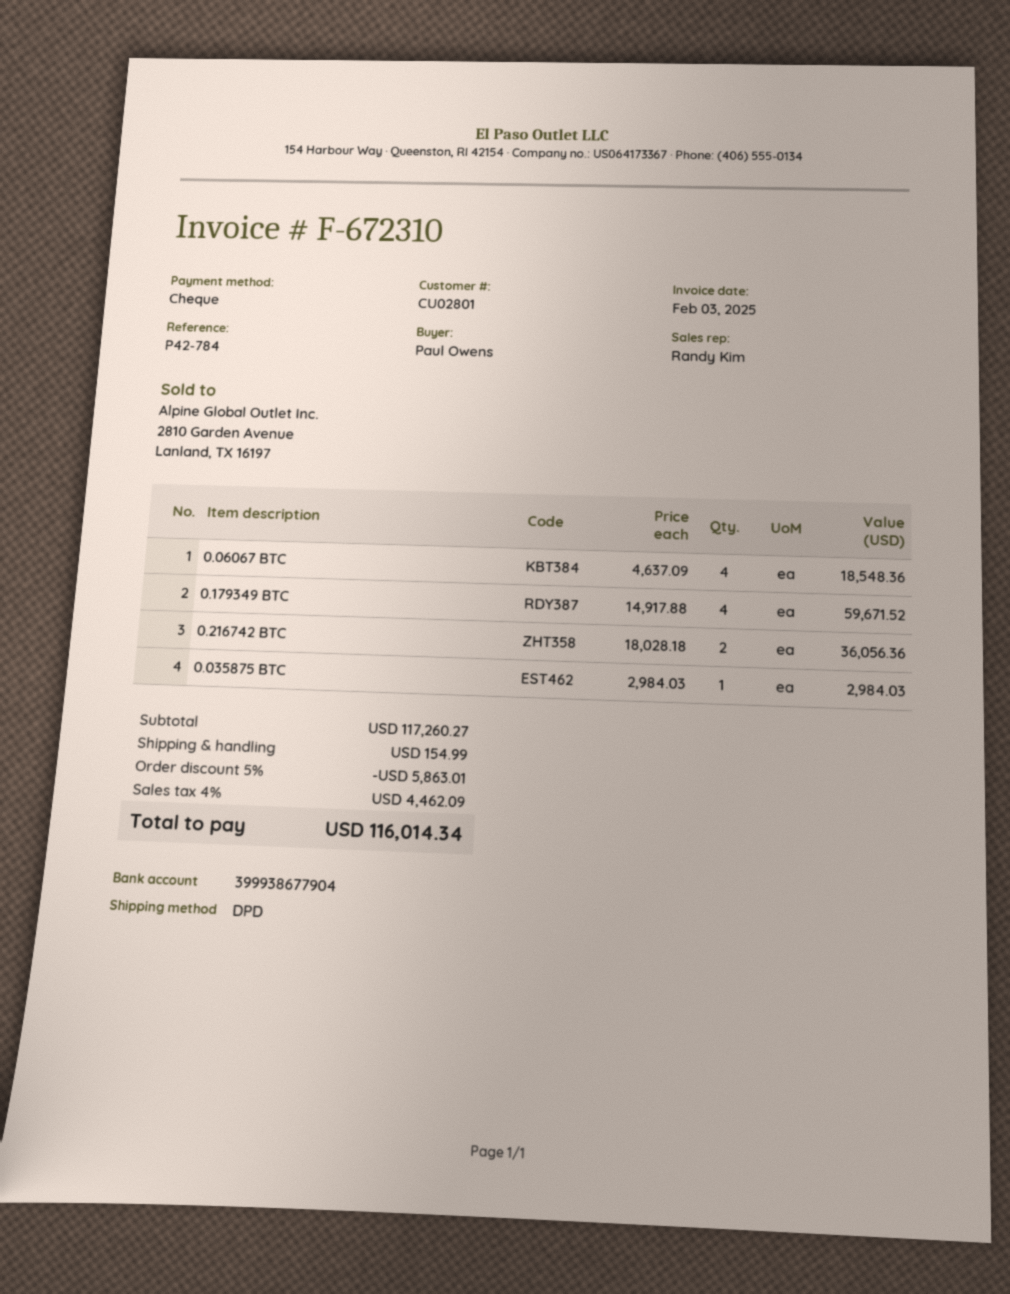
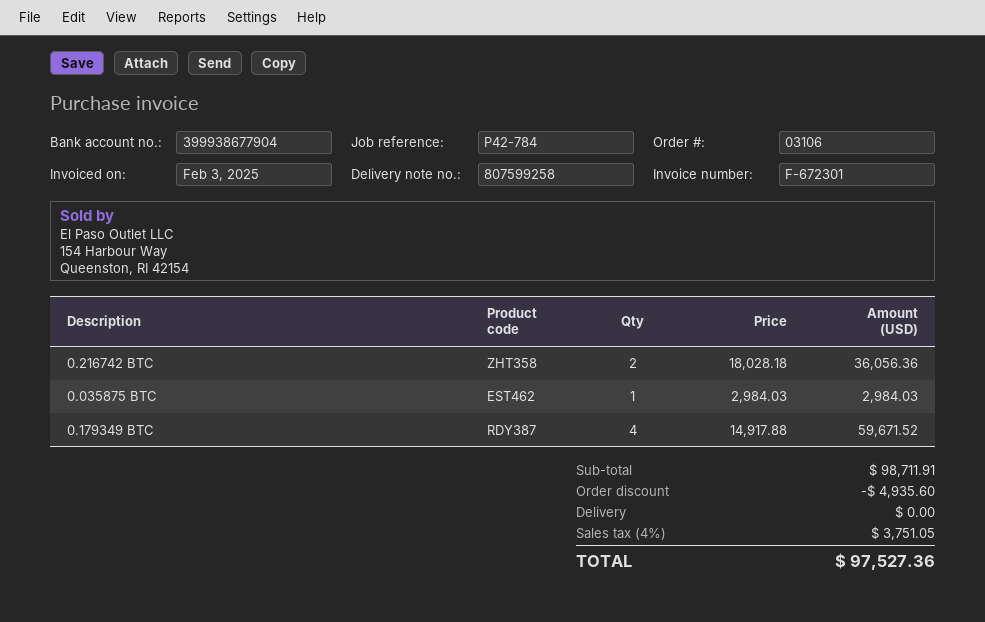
invoice number: F-672310 -> F-672301
0.06067 BTC: 4 x 4637.09 = 18548.36 -> none
subtotal: 117260.27 -> 98711.91
discount: 5863.01 -> 4935.60
shipping: 154.99 -> 0.00
tax: 4% = 4462.09 -> 4% = 3751.05
total: 116014.34 -> 97527.36

